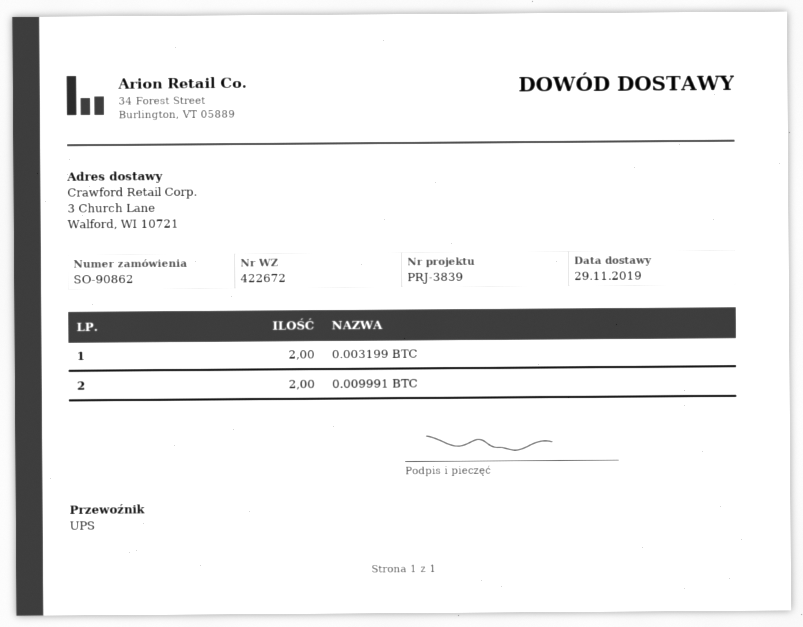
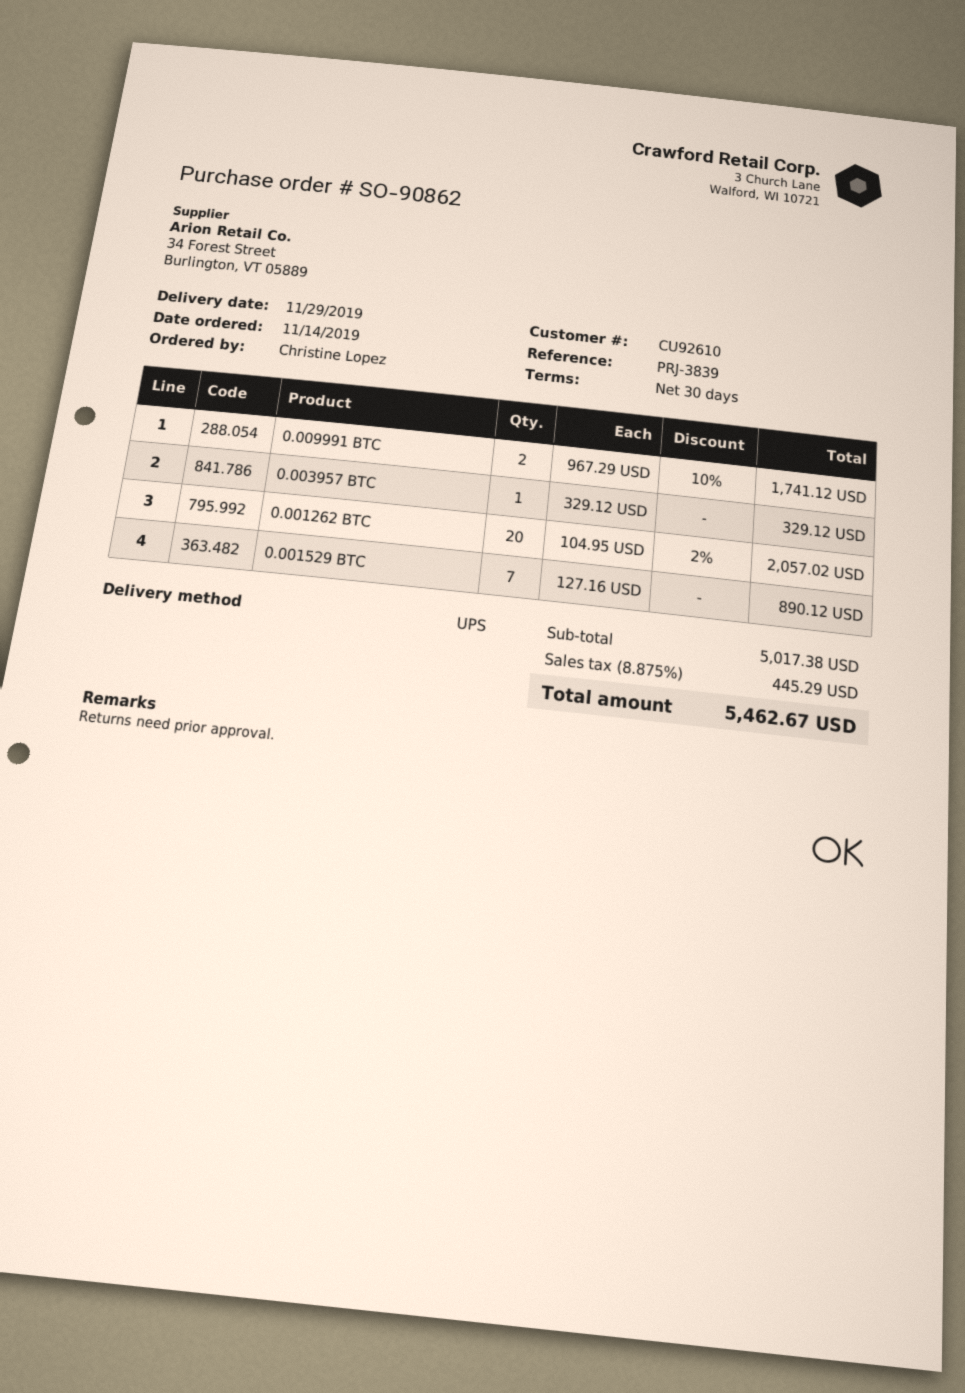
0.003199 BTC: 2 -> none
0.003957 BTC: none -> 1
0.001262 BTC: none -> 20
0.001529 BTC: none -> 7

